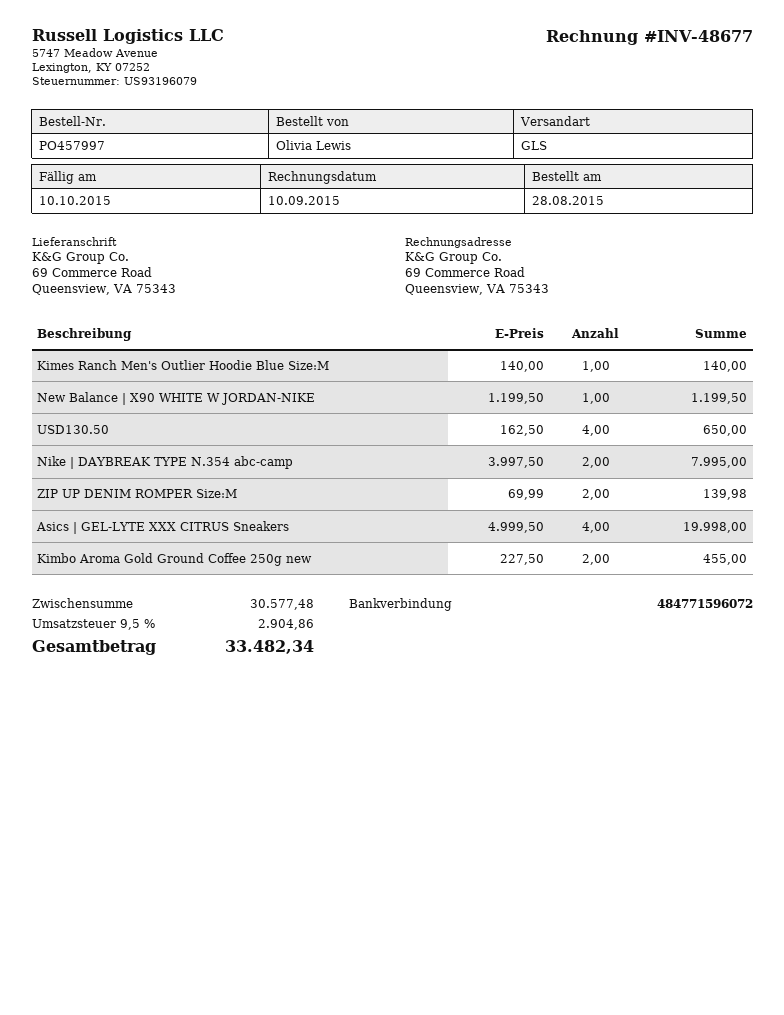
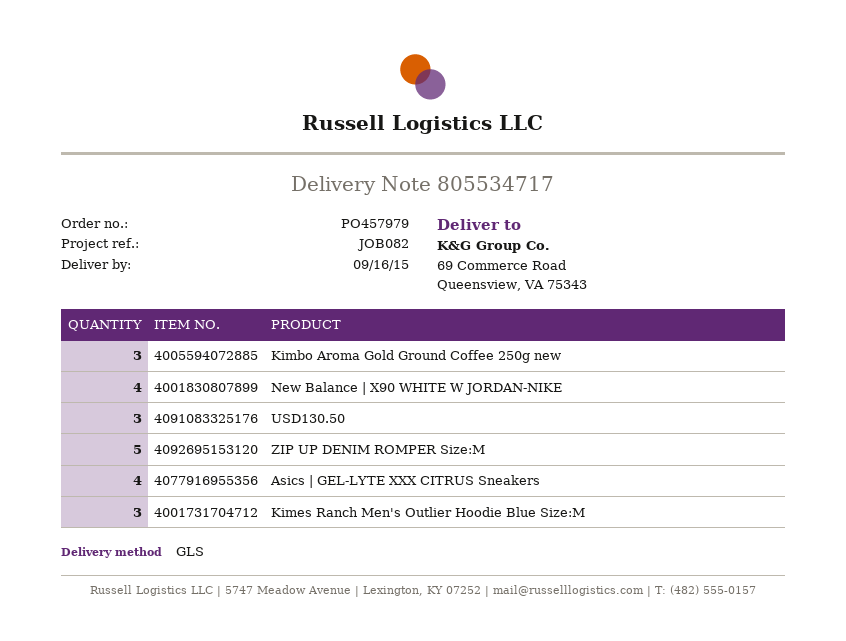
order number: PO457997 -> PO457979
Kimes Ranch Men's Outlier Hoodie Blue Size:M: 1 -> 3
New Balance | X90 WHITE W JORDAN-NIKE: 1 -> 4
USD130.50: 4 -> 3
Nike | DAYBREAK TYPE N.354 abc-camp: 2 -> none
ZIP UP DENIM ROMPER Size:M: 2 -> 5
Kimbo Aroma Gold Ground Coffee 250g new: 2 -> 3

